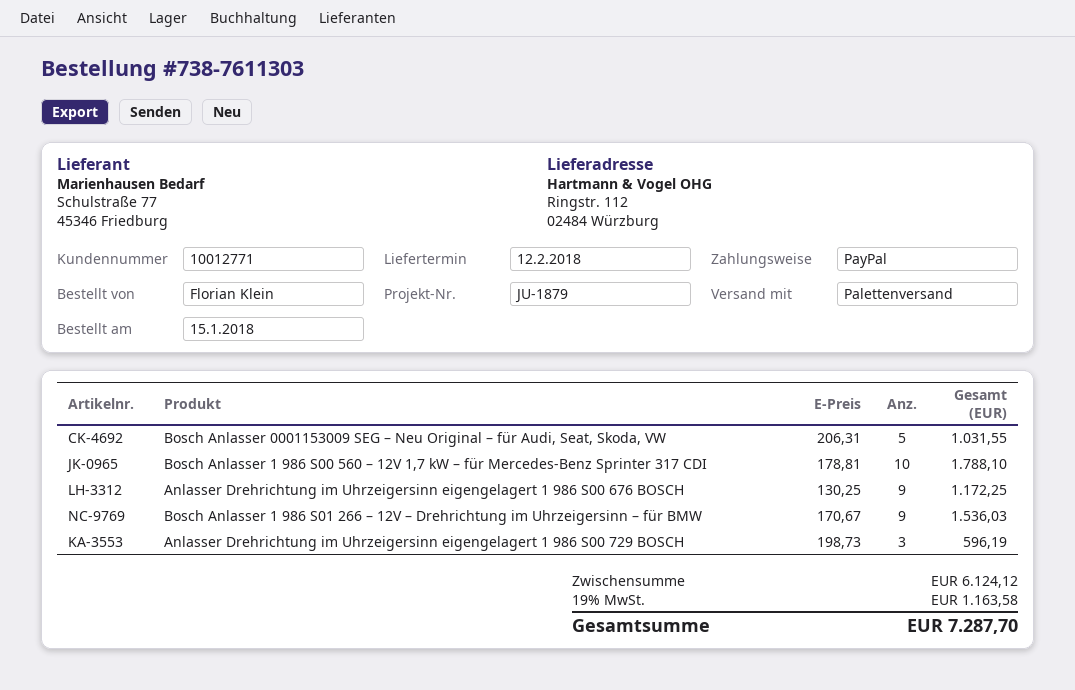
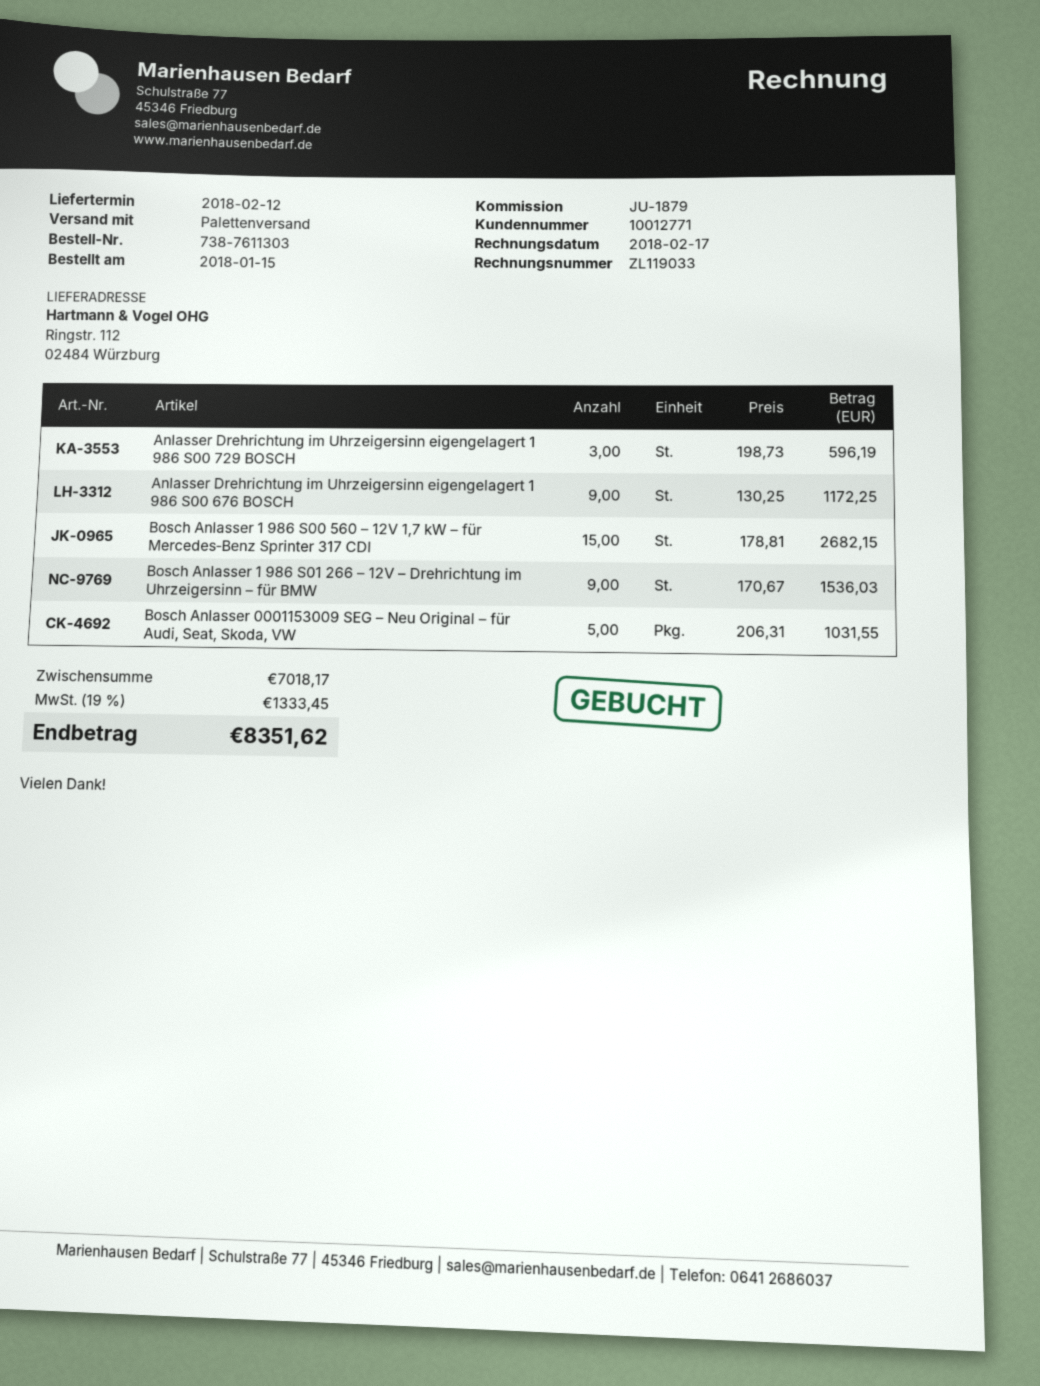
Bosch Anlasser 1 986 S00 560 – 12V 1,7 kW – für Mercedes‑Benz Sprinter 317 CDI: 10 x 178.81 = 1788.10 -> 15 x 178.81 = 2682.15
subtotal: 6124.12 -> 7018.17
tax: 19% = 1163.58 -> 19% = 1333.45
total: 7287.70 -> 8351.62

